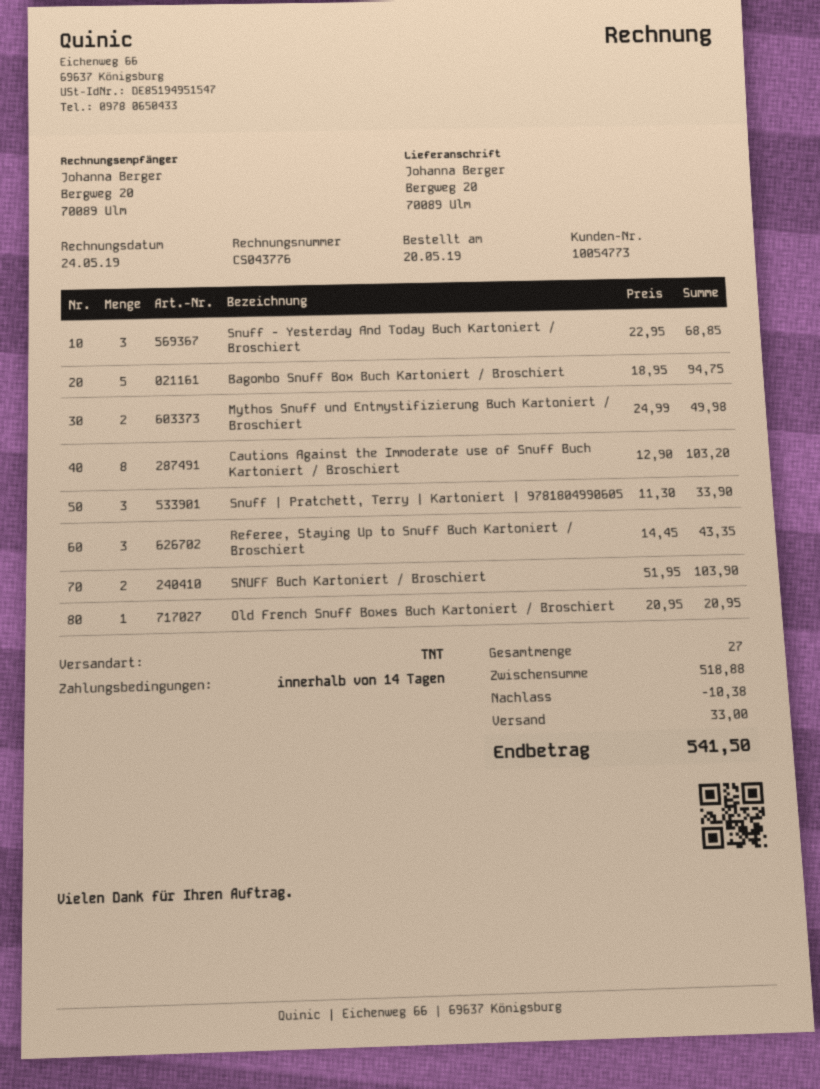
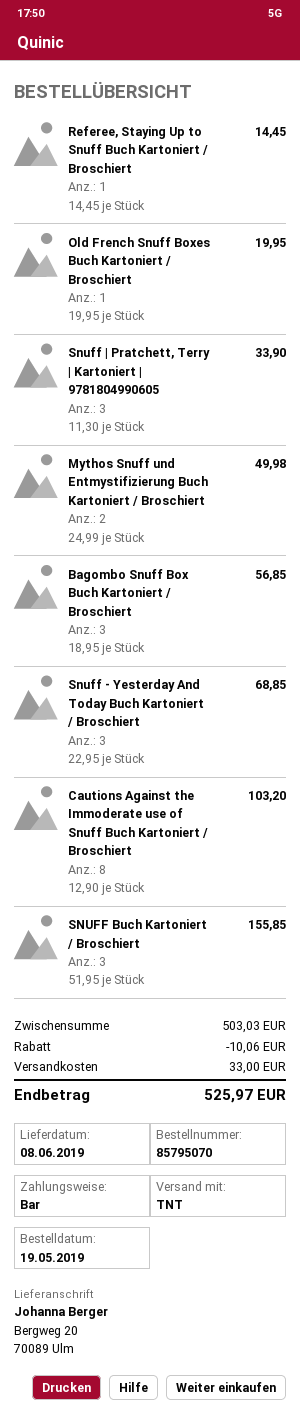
order date: 2019-05-20 -> 2019-05-19
Bagombo Snuff Box Buch Kartoniert / Broschiert: 5 x 18.95 = 94.75 -> 3 x 18.95 = 56.85
Referee, Staying Up to Snuff Buch Kartoniert / Broschiert: 3 x 14.45 = 43.35 -> 1 x 14.45 = 14.45
SNUFF Buch Kartoniert / Broschiert: 2 x 51.95 = 103.90 -> 3 x 51.95 = 155.85
Old French Snuff Boxes Buch Kartoniert / Broschiert: 1 x 20.95 = 20.95 -> 1 x 19.95 = 19.95
subtotal: 518.88 -> 503.03
discount: 10.38 -> 10.06
total: 541.50 -> 525.97

